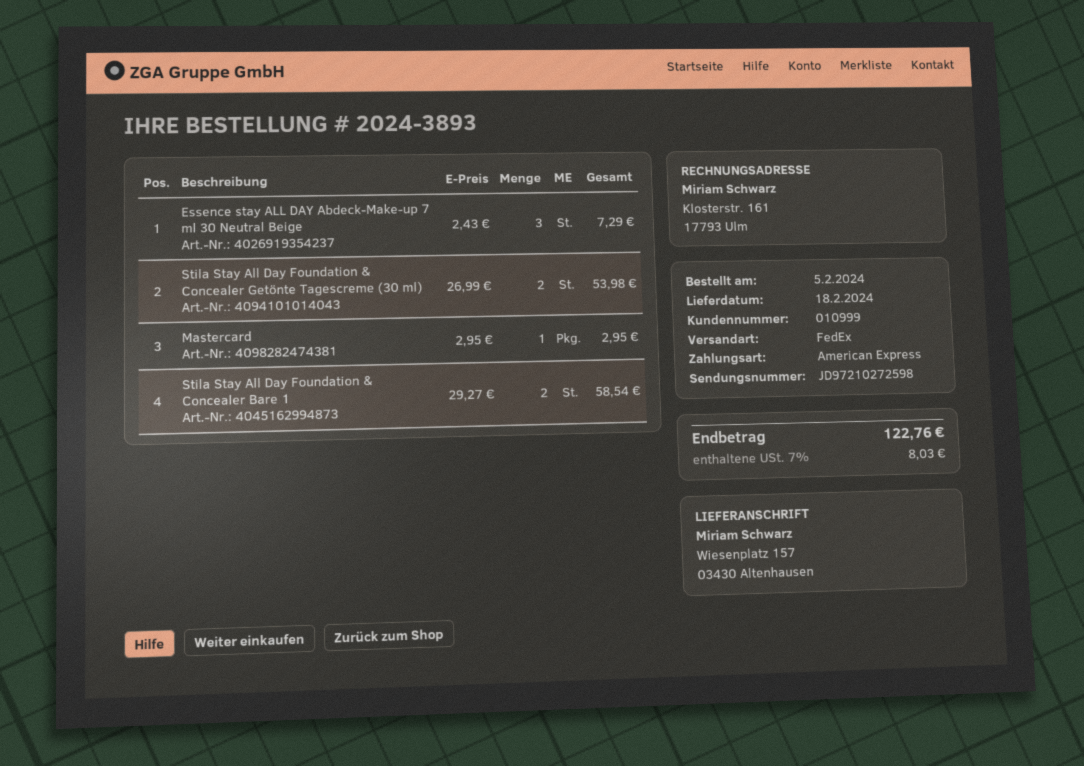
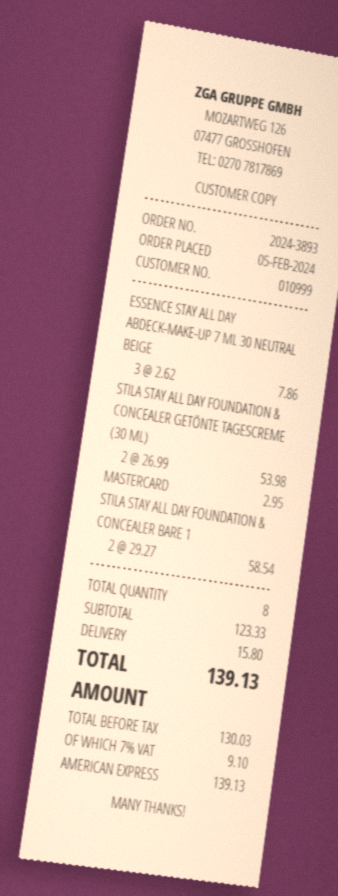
Essence stay ALL DAY Abdeck-Make-up 7 ml 30 Neutral Beige: 3 x 2.43 = 7.29 -> 3 x 2.62 = 7.86
shipping: none -> 15.80
tax: 7% = 8.03 -> 7% = 9.10
total: 122.76 -> 139.13

